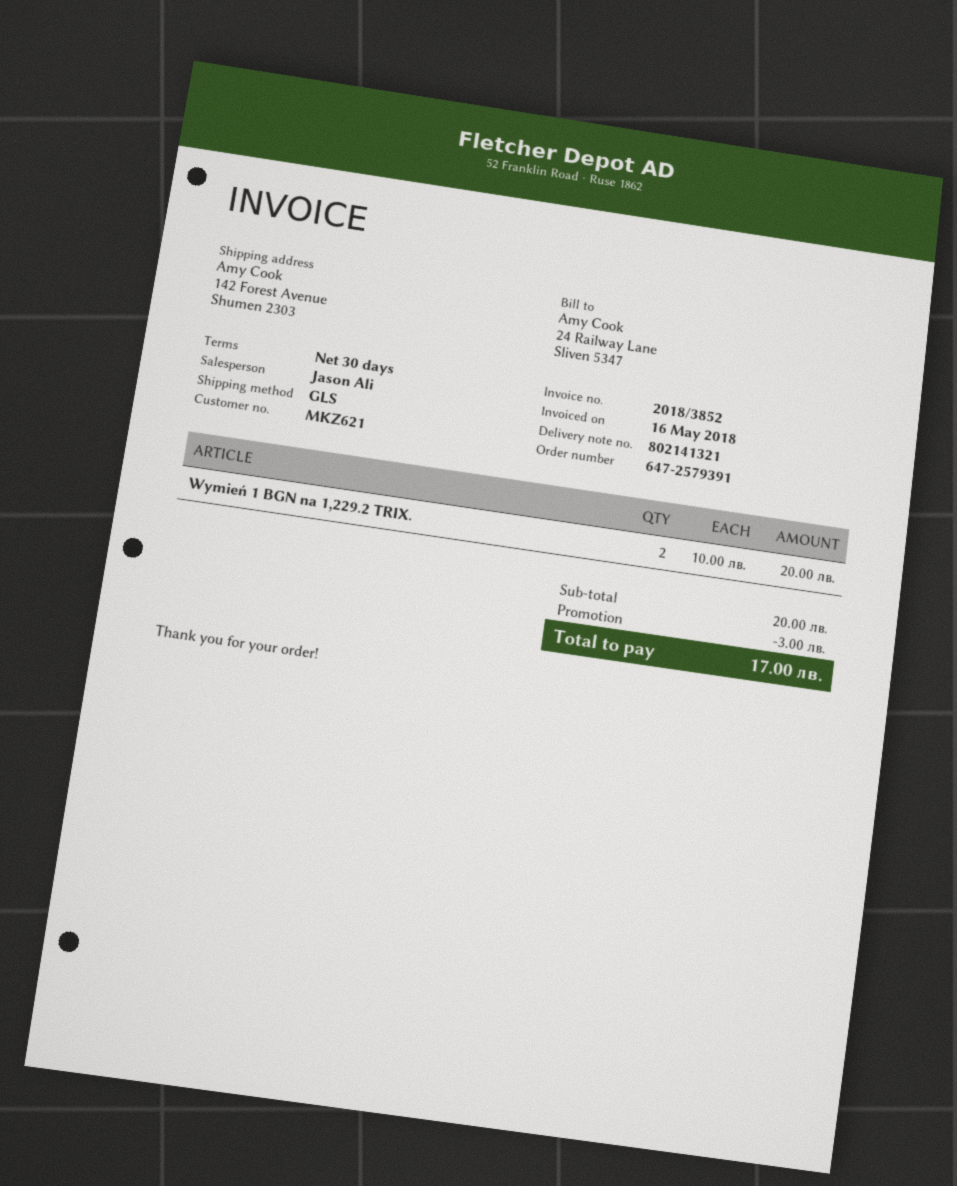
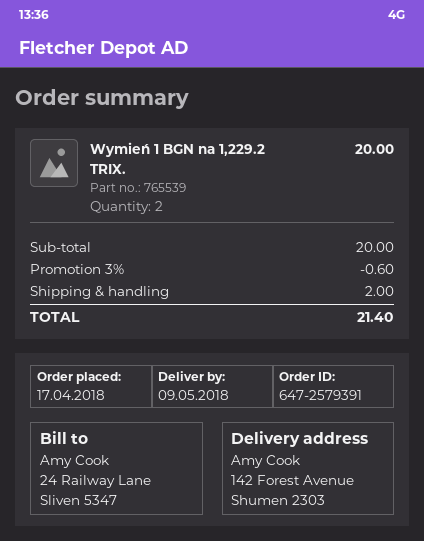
discount: 3.00 -> 0.60
shipping: none -> 2.00
total: 17.00 -> 21.40

